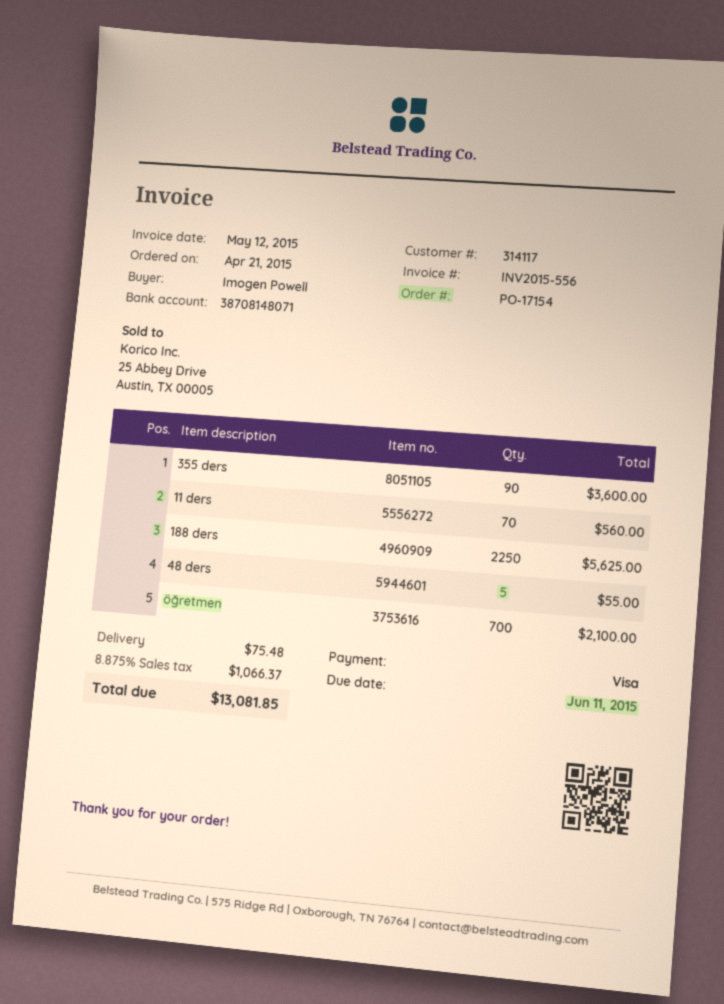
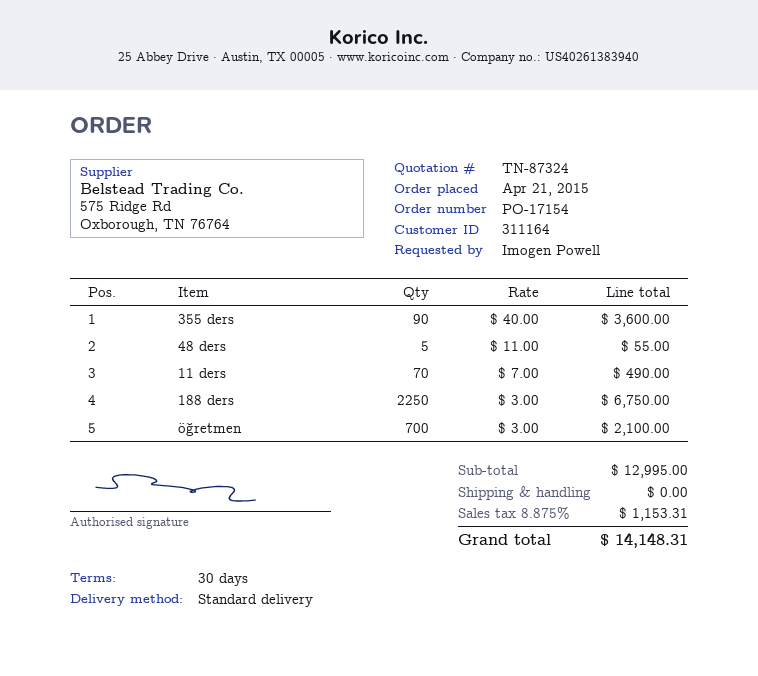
customer number: 314117 -> 311164
11 ders: 70 for 560.00 -> 70 for 490.00
188 ders: 2250 for 5625.00 -> 2250 for 6750.00
shipping: 75.48 -> 0.00
tax: 8.875% = 1066.37 -> 8.875% = 1153.31
total: 13081.85 -> 14148.31

